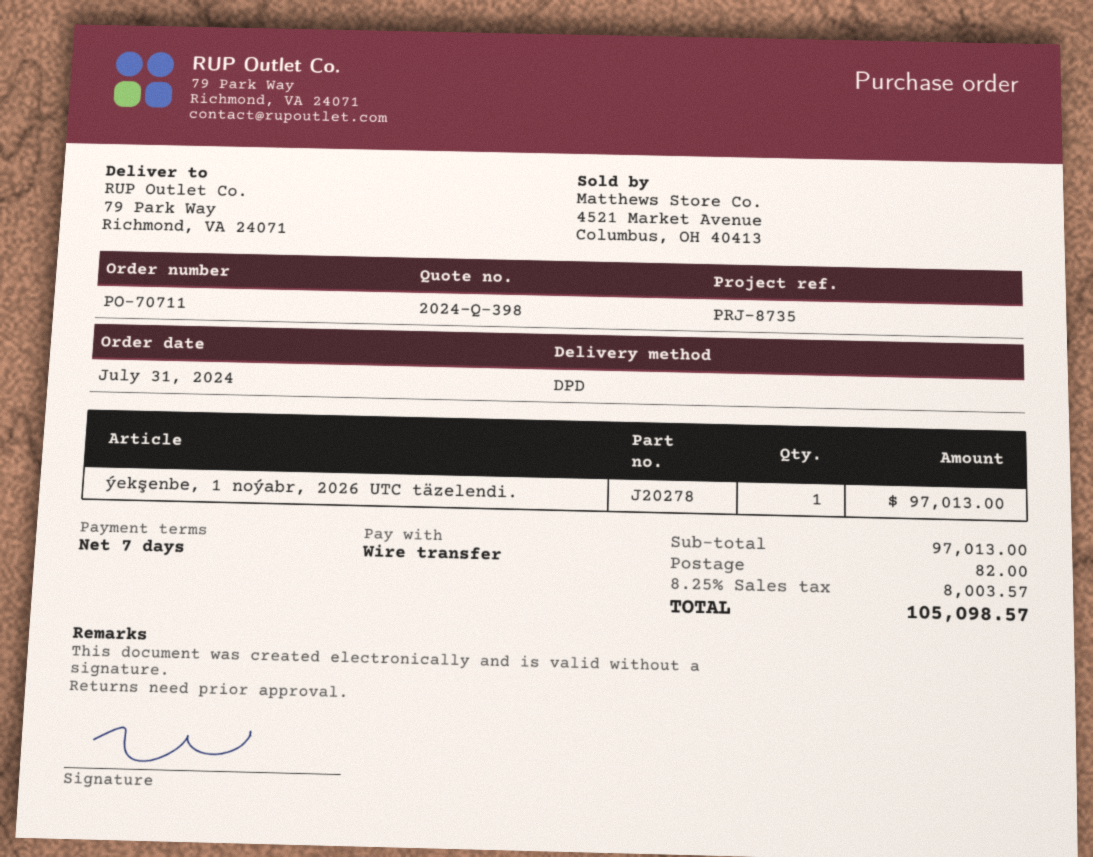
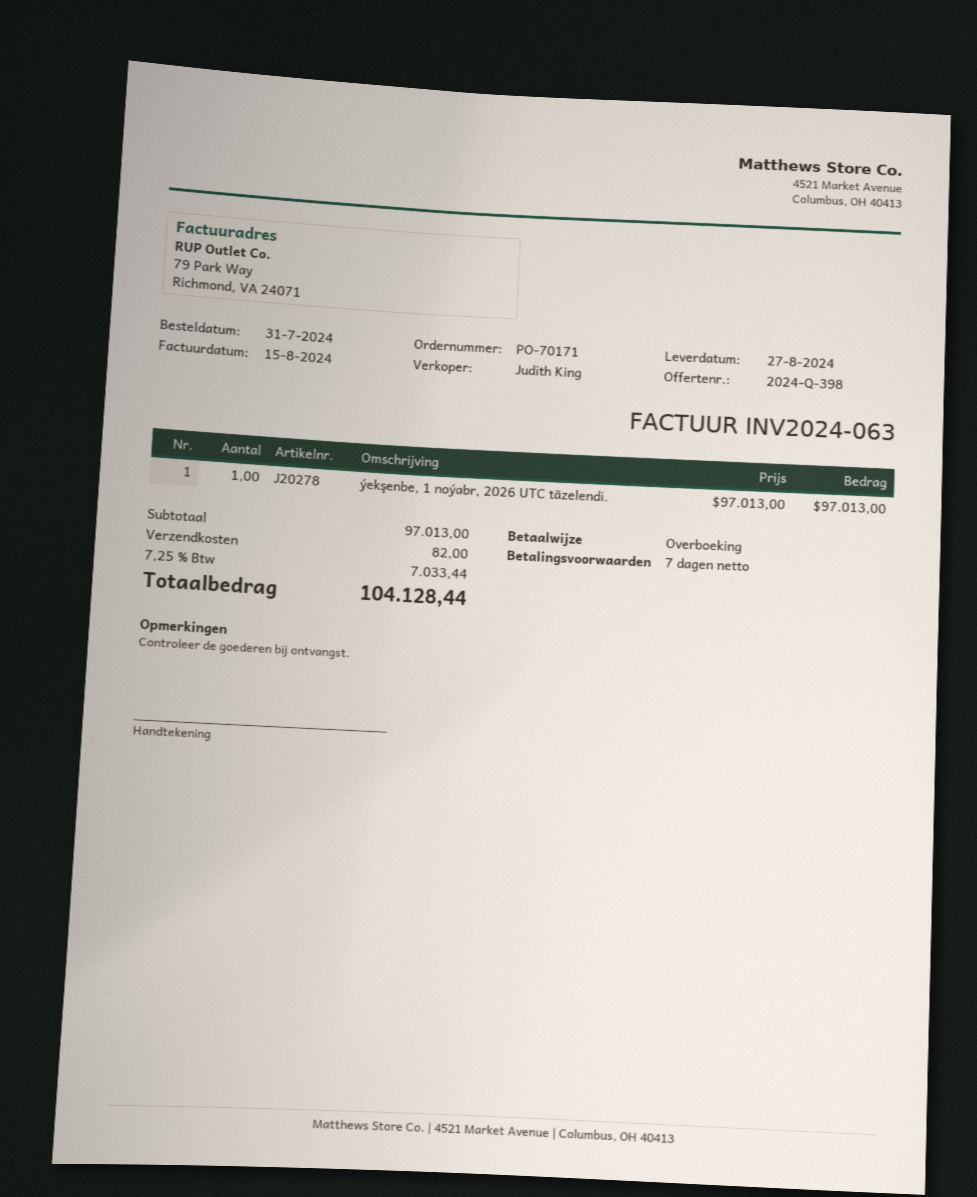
order number: PO-70711 -> PO-70171
tax: 8.25% = 8003.57 -> 7.25% = 7033.44
total: 105098.57 -> 104128.44

